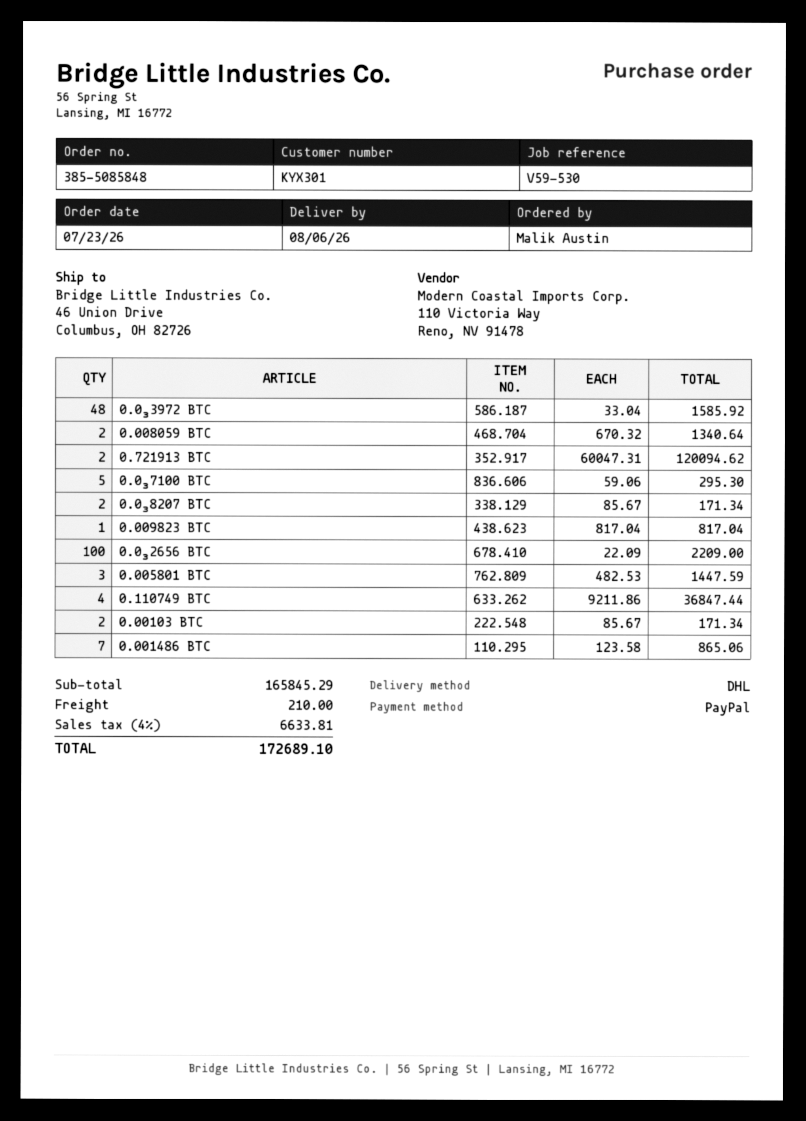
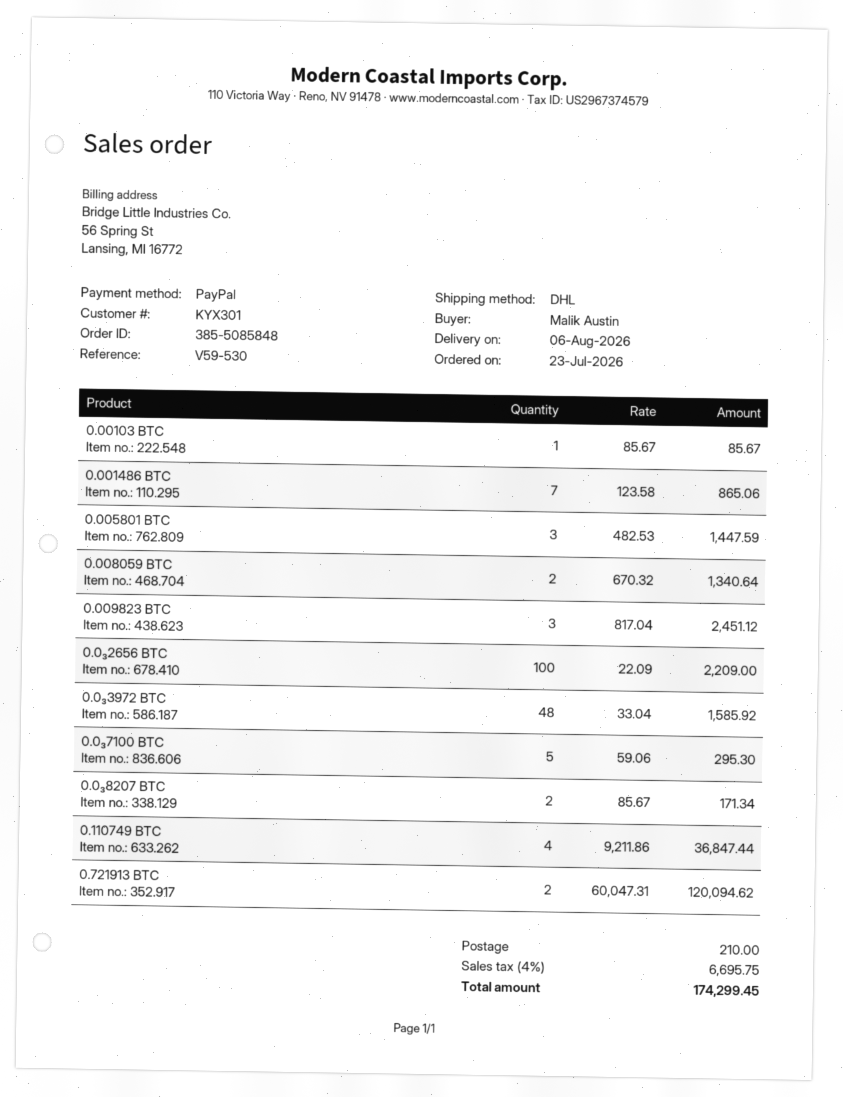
0.009823 BTC: 1 x 817.04 = 817.04 -> 3 x 817.04 = 2451.12
0.00103 BTC: 2 x 85.67 = 171.34 -> 1 x 85.67 = 85.67
tax: 4% = 6633.81 -> 4% = 6695.75
total: 172689.10 -> 174299.45

